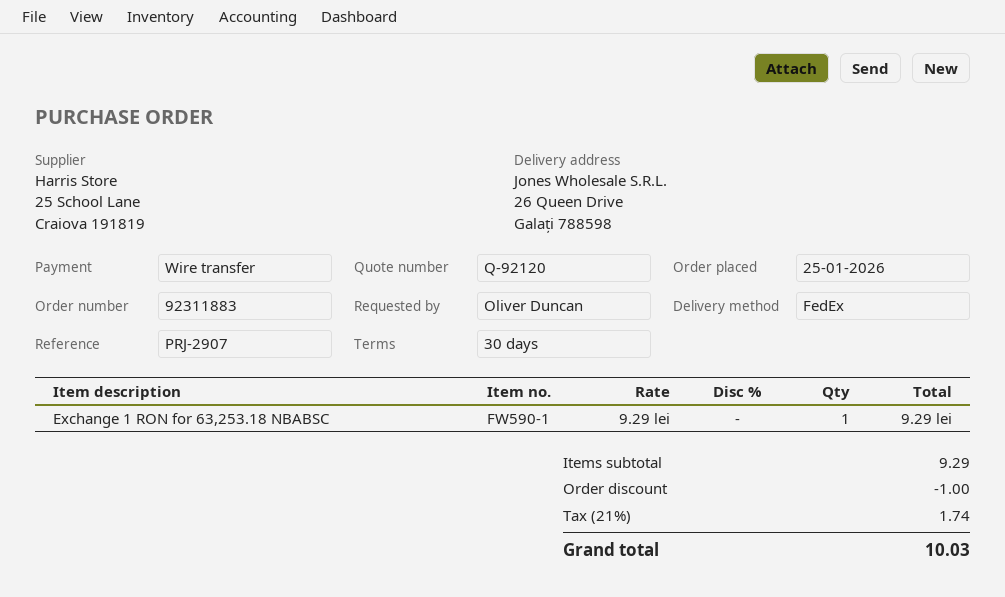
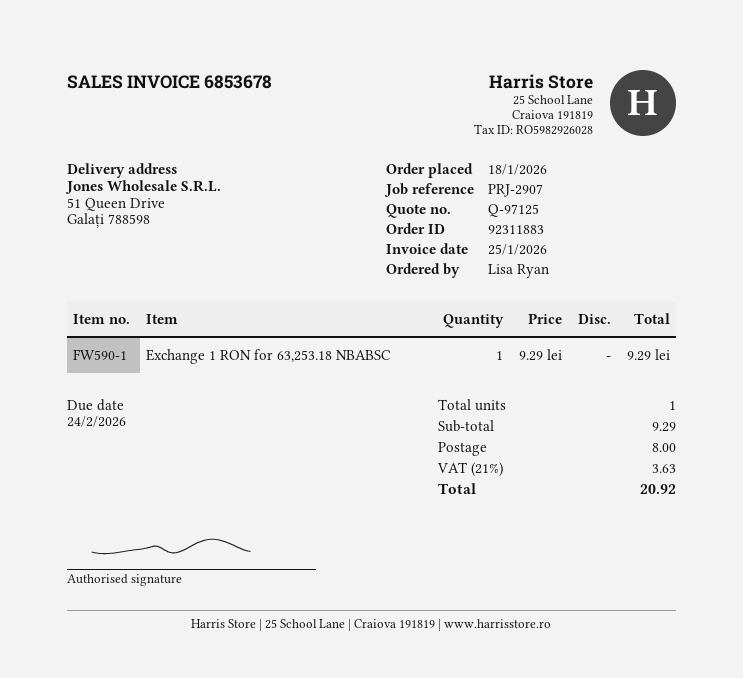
quote number: Q-92120 -> Q-97125
order date: 2026-01-25 -> 2026-01-18
ordered by: Oliver Duncan -> Lisa Ryan
ship to: 26 Queen Drive, Galați 788598 -> 51 Queen Drive, Galați 788598
discount: 1.00 -> none
shipping: none -> 8.00
tax: 21% = 1.74 -> 21% = 3.63
total: 10.03 -> 20.92

